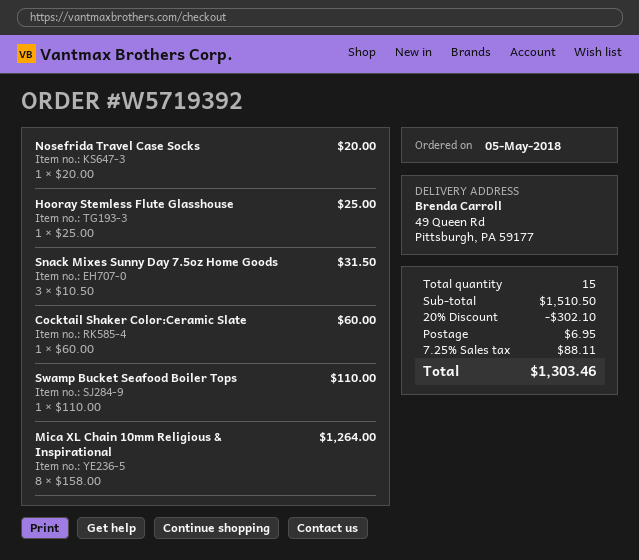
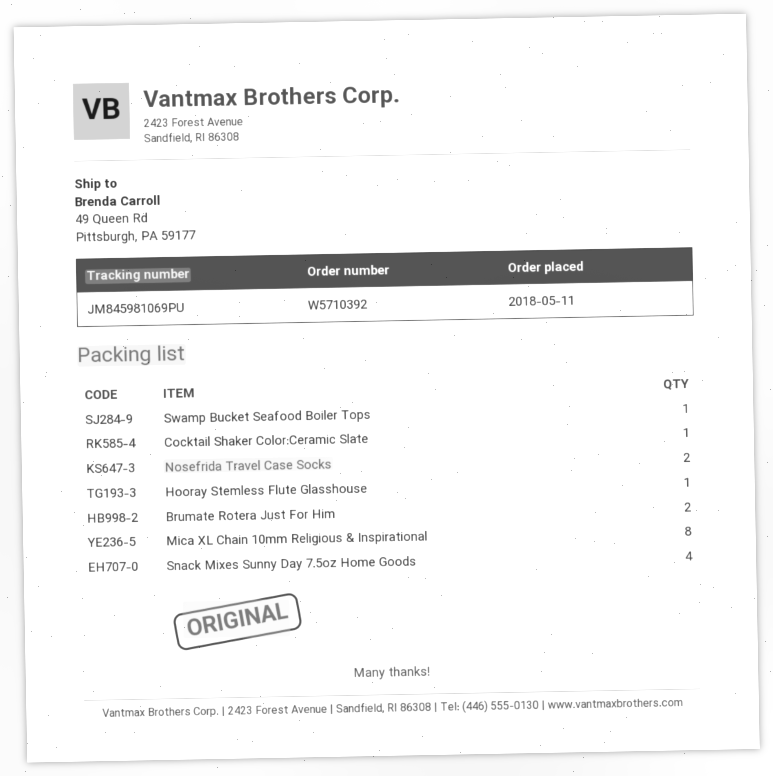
order number: W5719392 -> W5710392
order date: 2018-05-05 -> 2018-05-11
Nosefrida Travel Case Socks: 1 -> 2
Snack Mixes Sunny Day 7.5oz Home Goods: 3 -> 4
Brumate Rotera Just For Him: none -> 2

